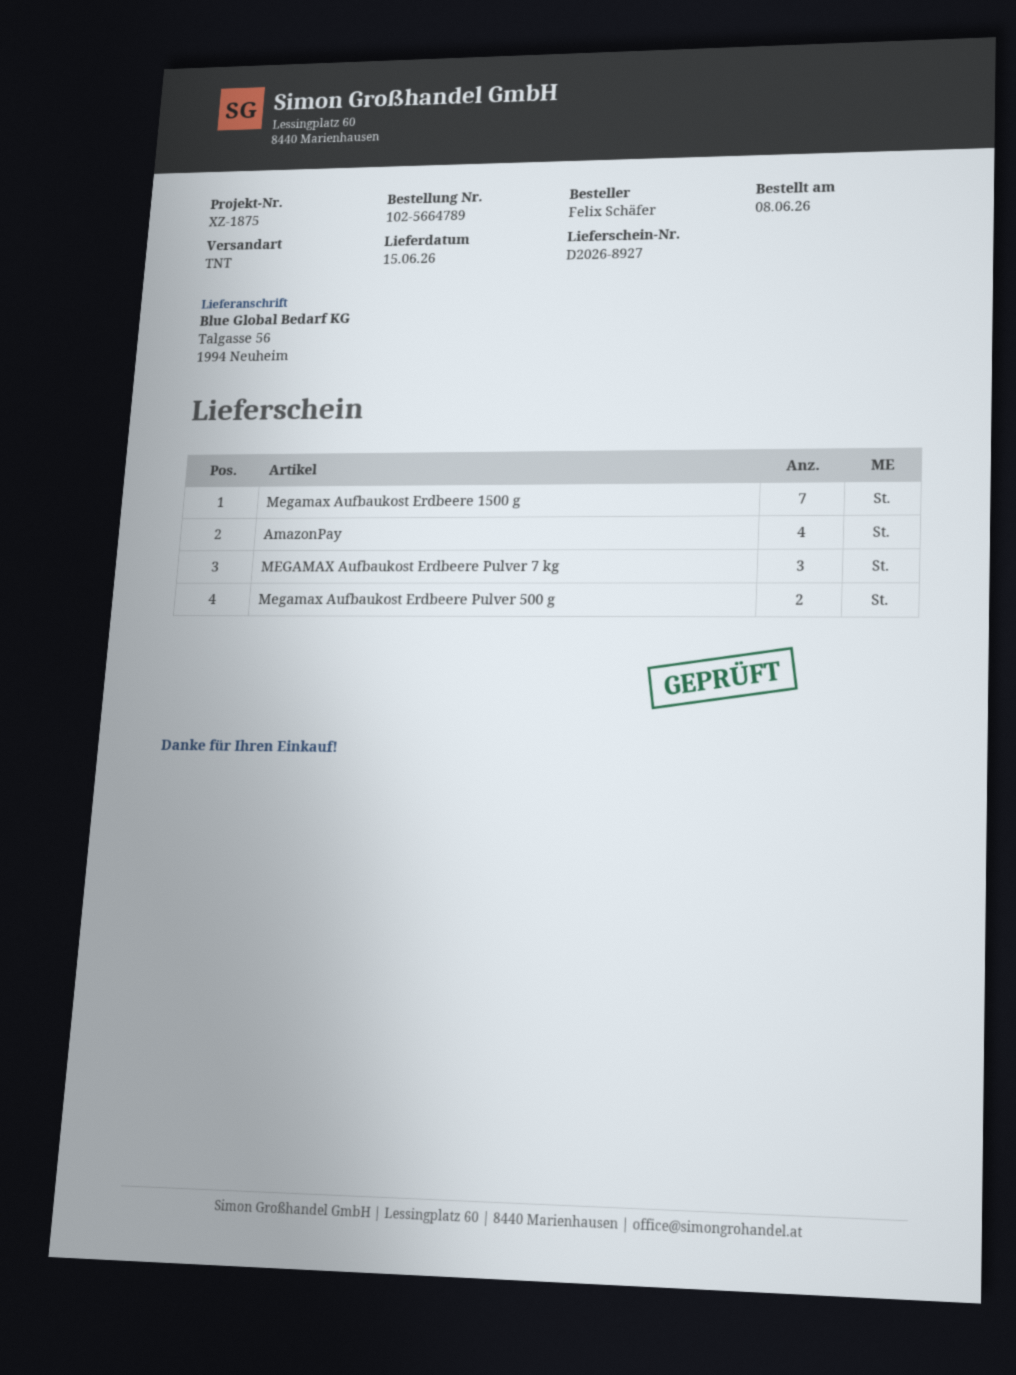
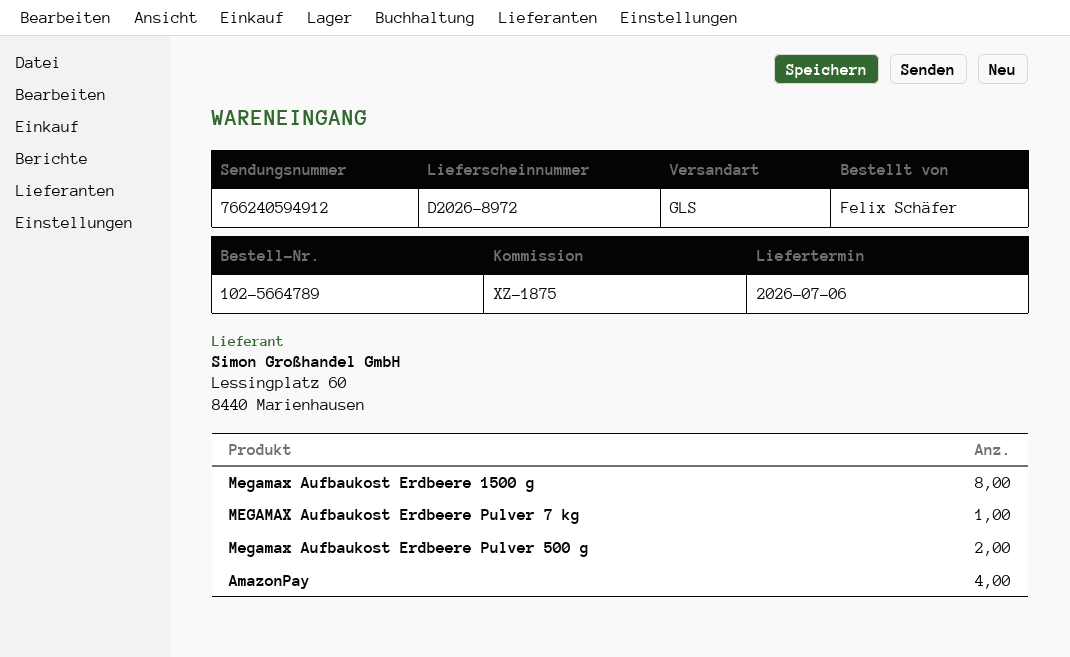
delivery note number: D2026-8927 -> D2026-8972
delivery date: 2026-06-15 -> 2026-07-06
shipping method: TNT -> GLS
Megamax Aufbaukost Erdbeere 1500 g: 7 -> 8
MEGAMAX Aufbaukost Erdbeere Pulver 7 kg: 3 -> 1

